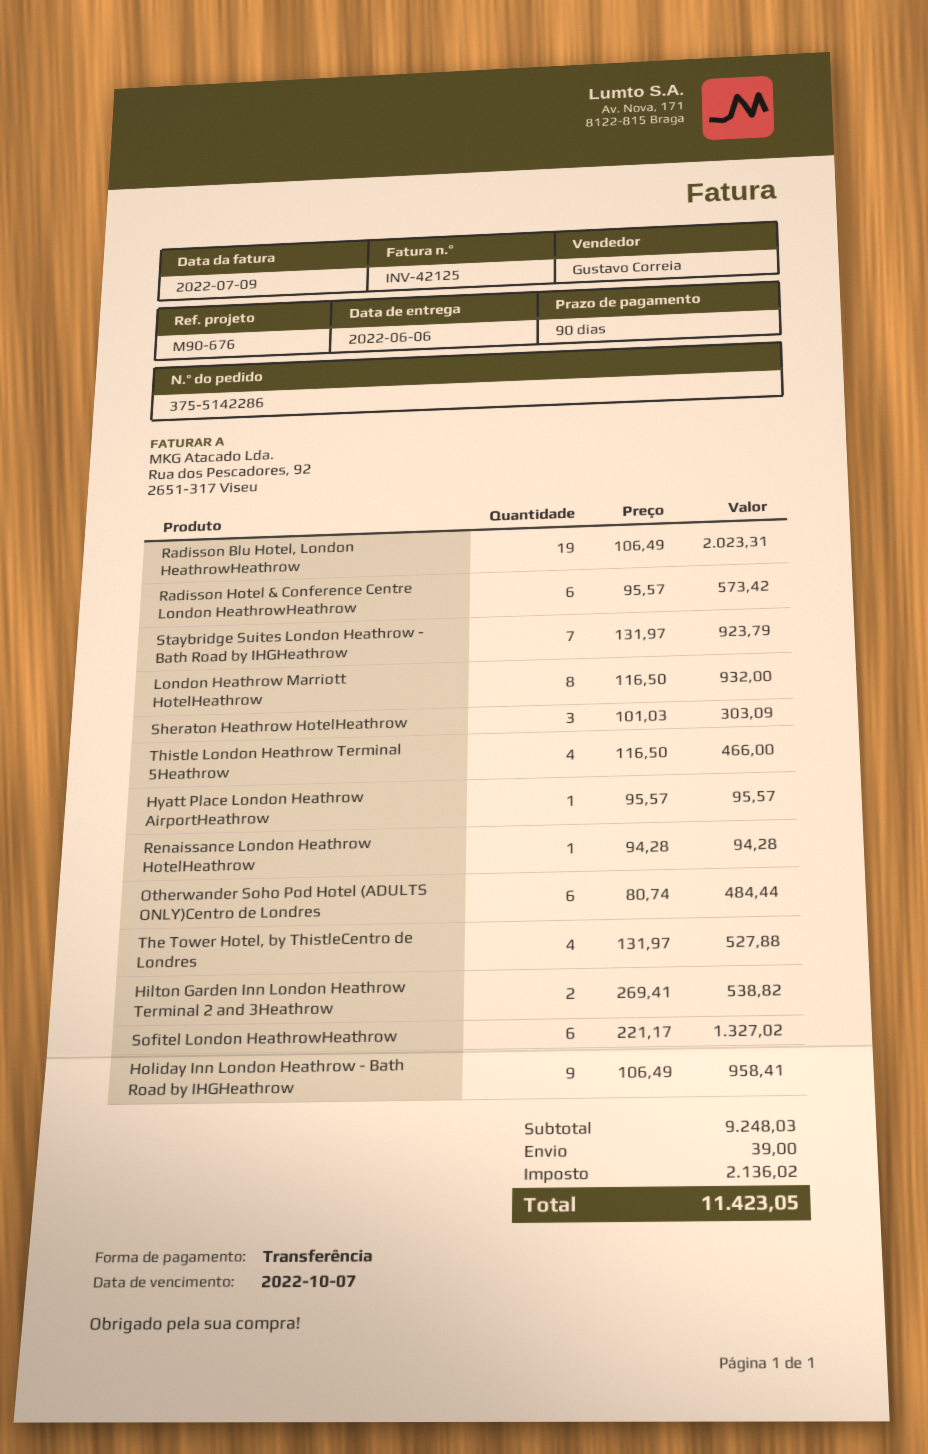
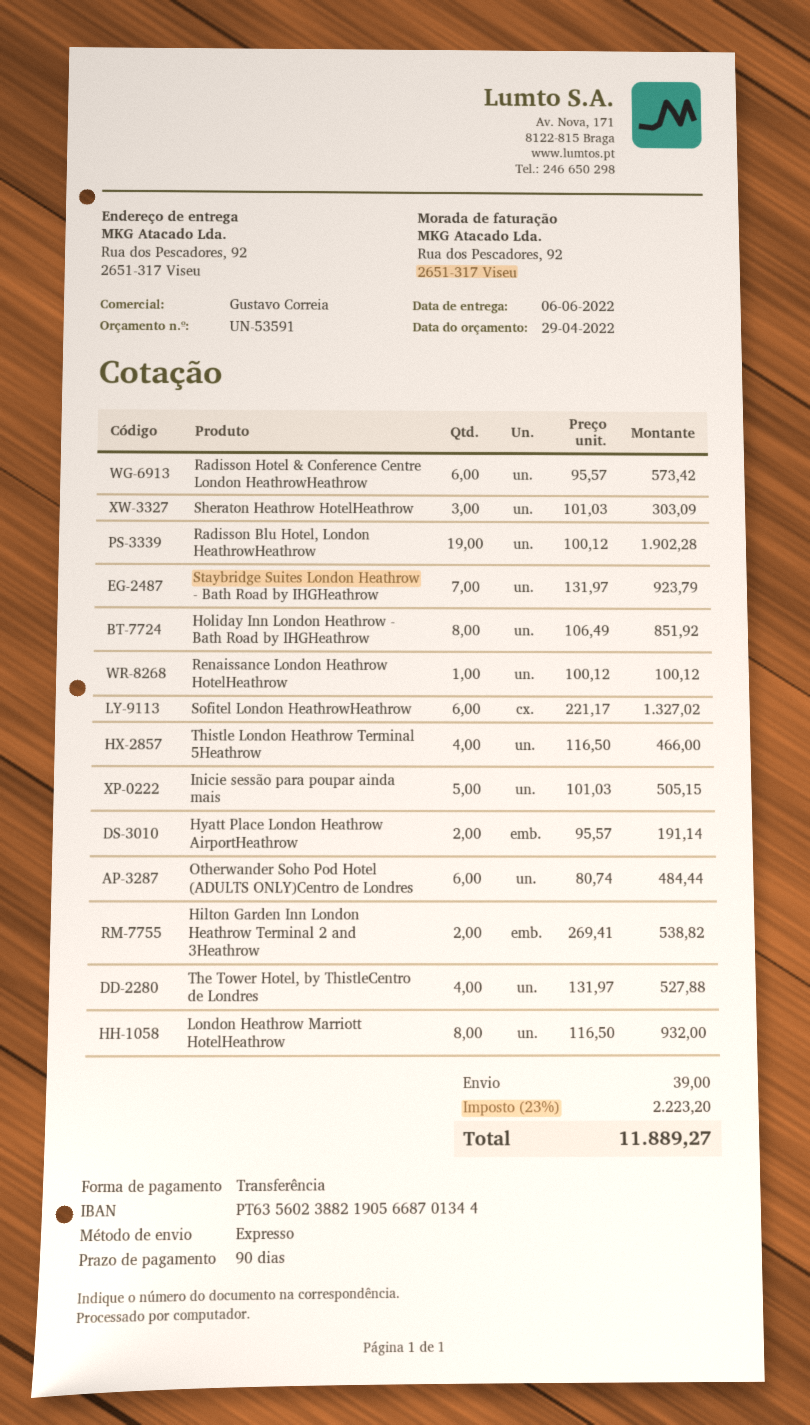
Radisson Blu Hotel, London HeathrowHeathrow: 19 x 106.49 = 2023.31 -> 19 x 100.12 = 1902.28
Hyatt Place London Heathrow AirportHeathrow: 1 x 95.57 = 95.57 -> 2 x 95.57 = 191.14
Renaissance London Heathrow HotelHeathrow: 1 x 94.28 = 94.28 -> 1 x 100.12 = 100.12
Holiday Inn London Heathrow - Bath Road by IHGHeathrow: 9 x 106.49 = 958.41 -> 8 x 106.49 = 851.92
Inicie sessão para poupar ainda mais: none -> 5 x 101.03 = 505.15
tax: 2136.02 -> 2223.20
total: 11423.05 -> 11889.27

